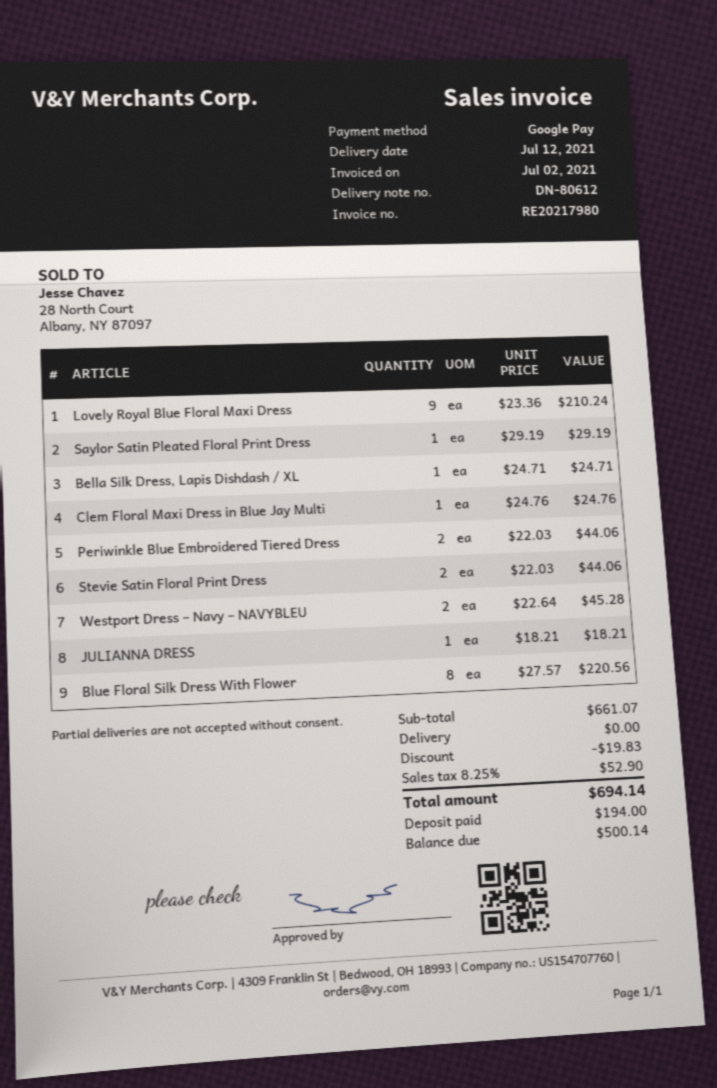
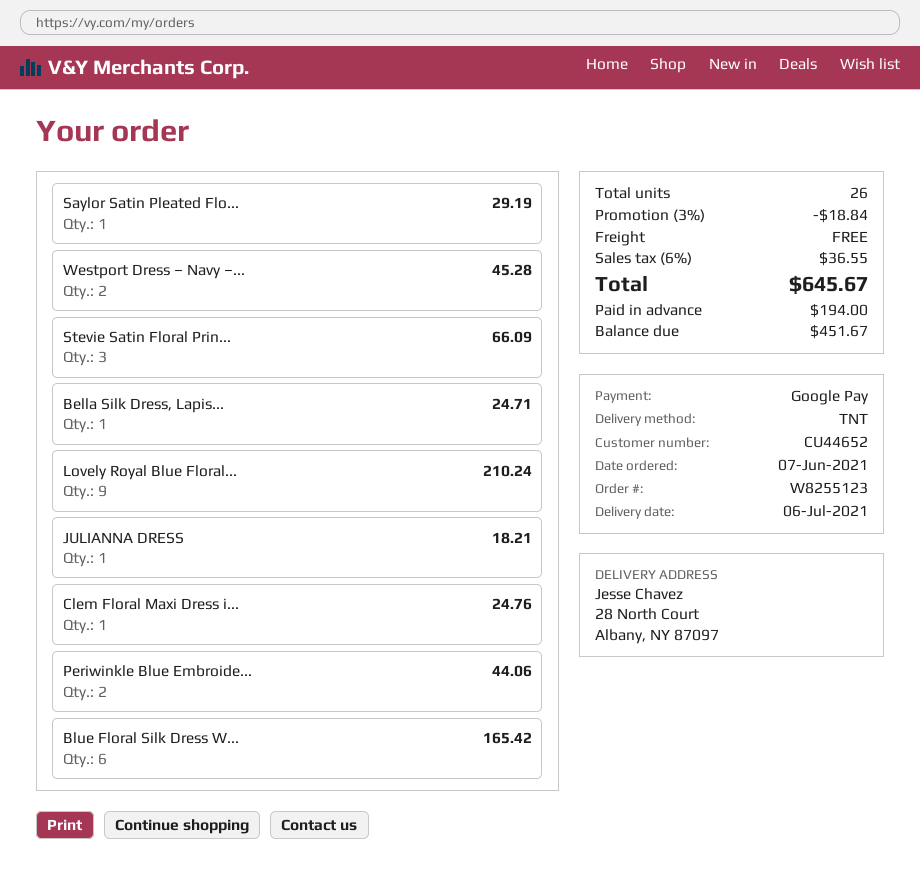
delivery date: 2021-07-12 -> 2021-07-06
Stevie Satin Floral Print Dress: 2 for 44.06 -> 3 for 66.09
Blue Floral Silk Dress With Flower: 8 for 220.56 -> 6 for 165.42
discount: 19.83 -> 18.84
tax: 8.25% = 52.90 -> 6% = 36.55
total: 694.14 -> 645.67
balance: 500.14 -> 451.67

